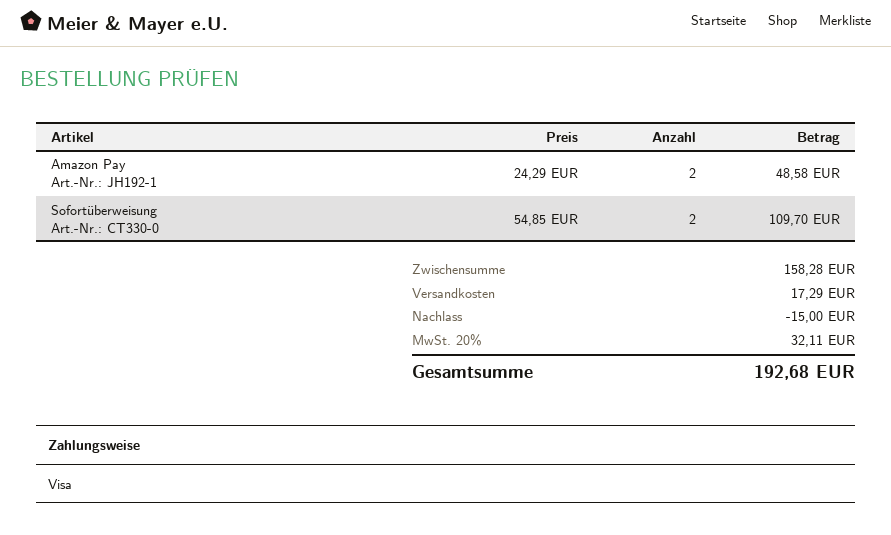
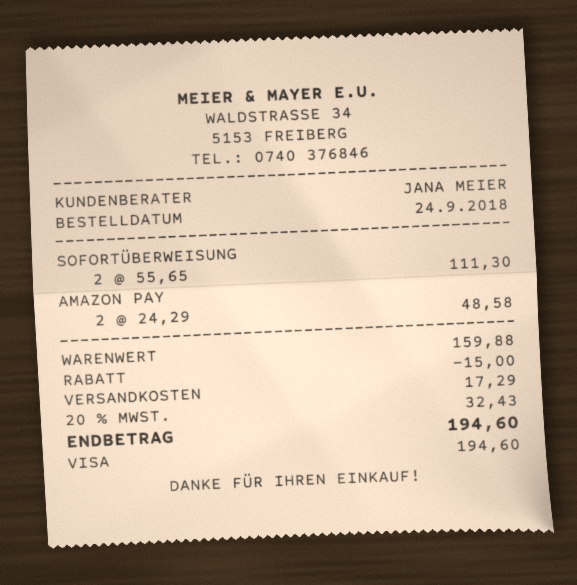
Sofortüberweisung: 2 x 54.85 = 109.70 -> 2 x 55.65 = 111.30
subtotal: 158.28 -> 159.88
tax: 20% = 32.11 -> 20% = 32.43
total: 192.68 -> 194.60

